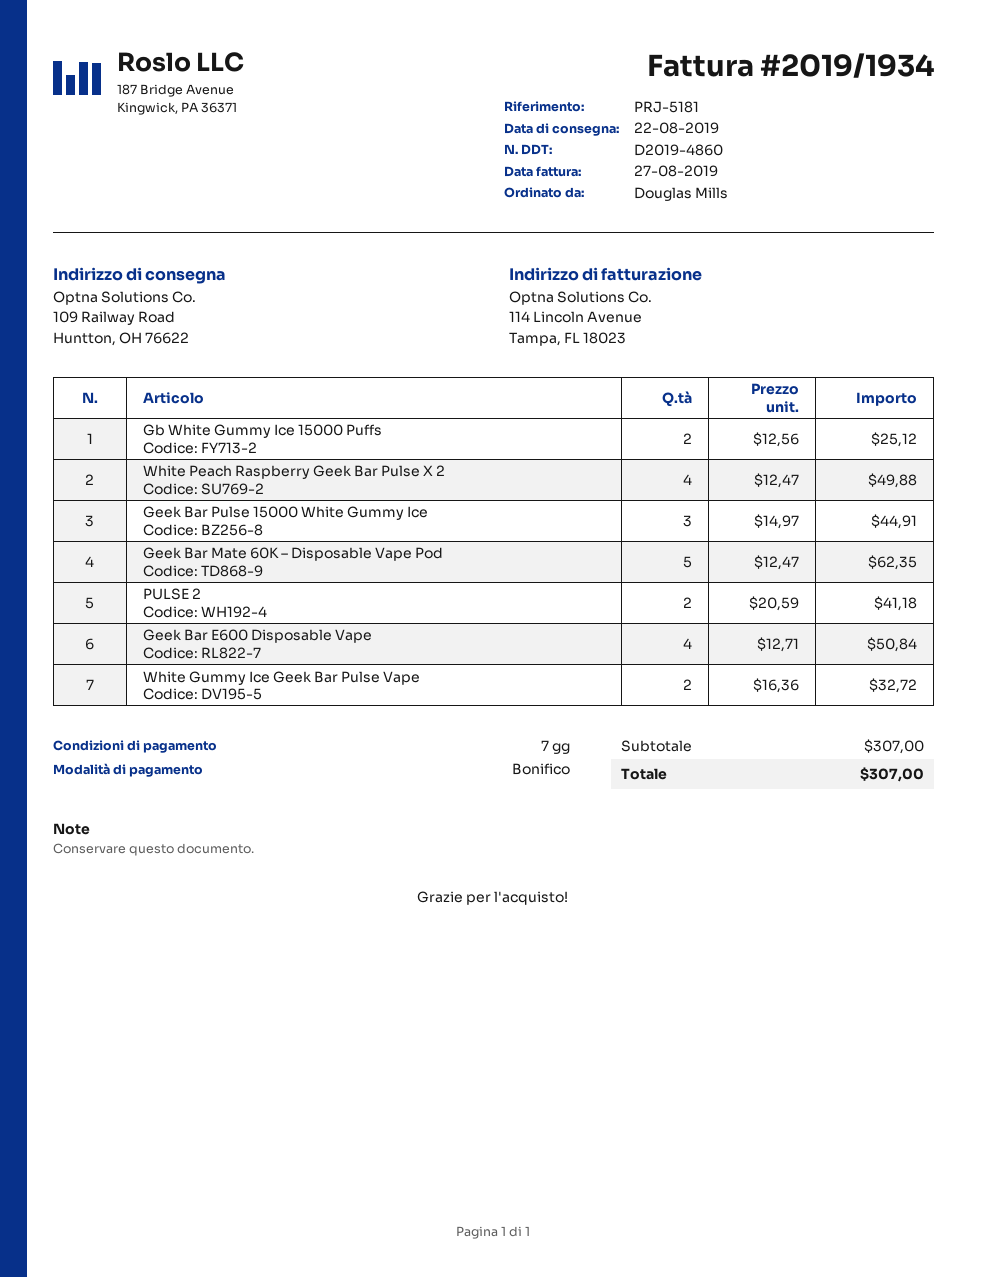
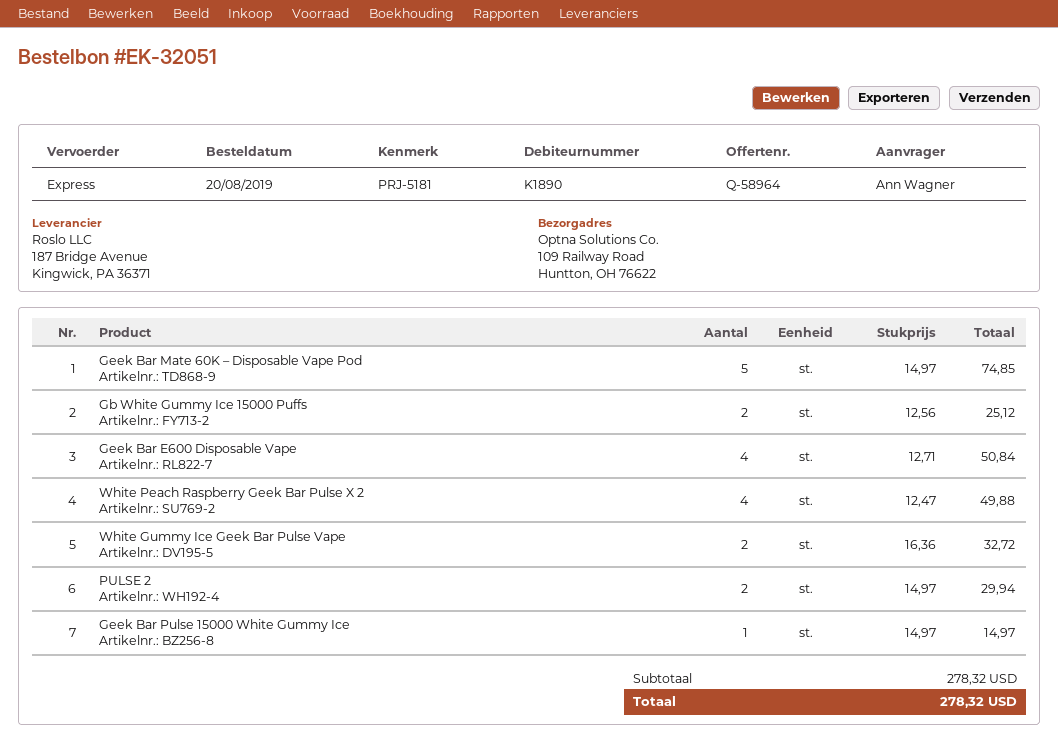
ordered by: Douglas Mills -> Ann Wagner
Geek Bar Pulse 15000 White Gummy Ice: 3 x 14.97 = 44.91 -> 1 x 14.97 = 14.97
Geek Bar Mate 60K – Disposable Vape Pod: 5 x 12.47 = 62.35 -> 5 x 14.97 = 74.85
PULSE 2: 2 x 20.59 = 41.18 -> 2 x 14.97 = 29.94
subtotal: 307.00 -> 278.32
total: 307.00 -> 278.32

